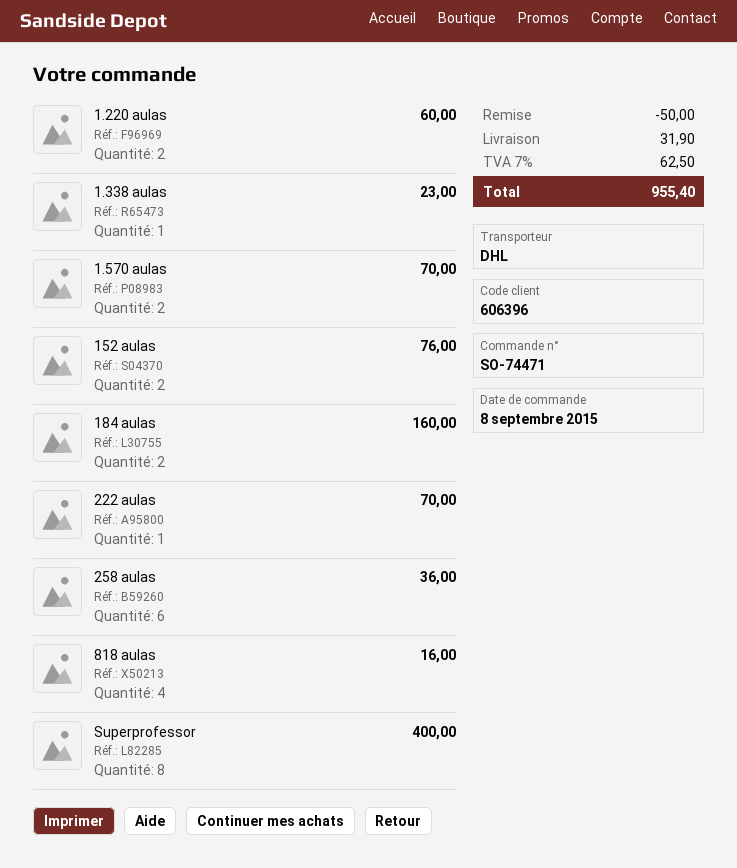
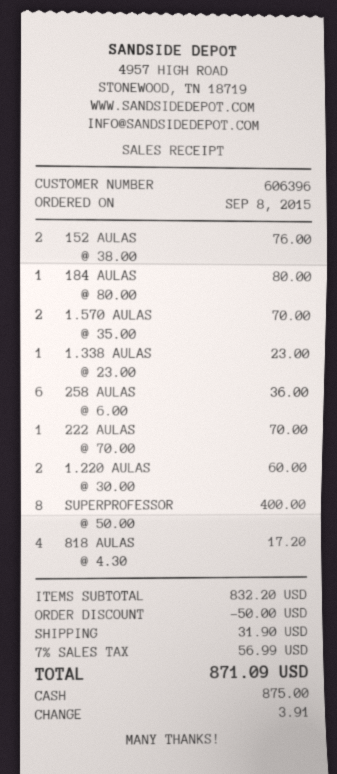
184 aulas: 2 for 160.00 -> 1 for 80.00
818 aulas: 4 for 16.00 -> 4 for 17.20
tax: 7% = 62.50 -> 7% = 56.99
total: 955.40 -> 871.09

